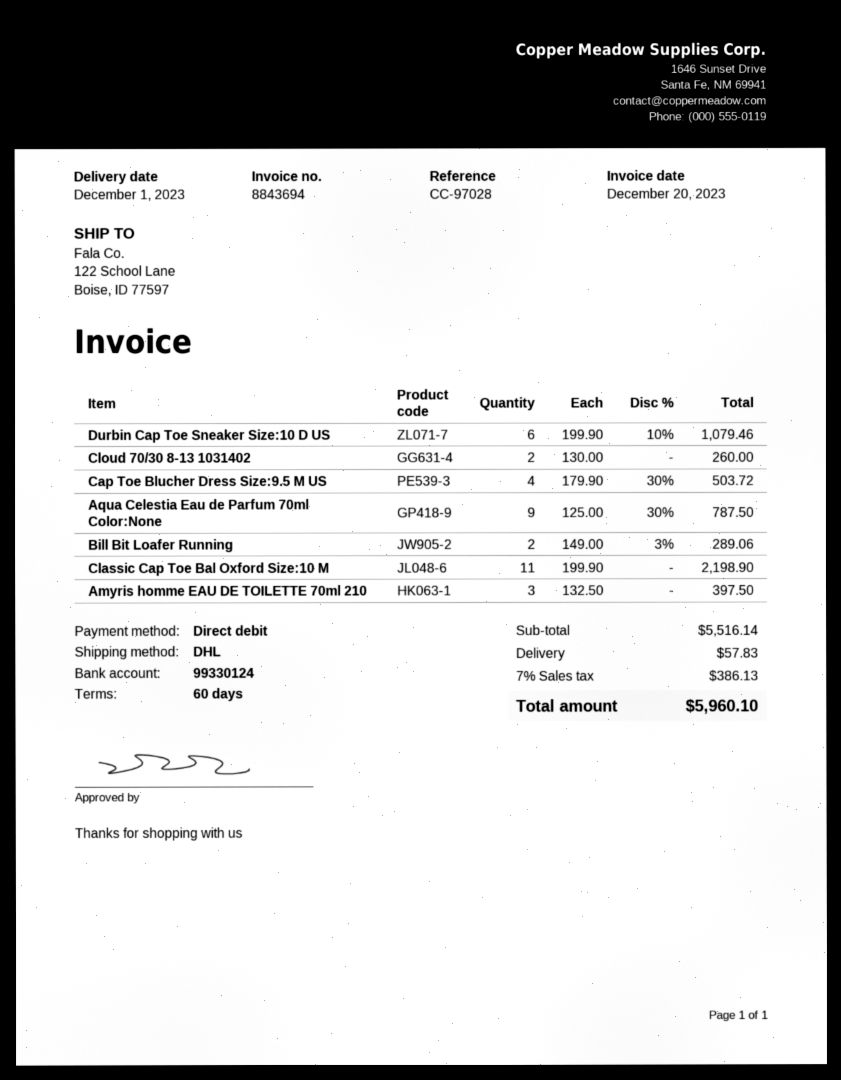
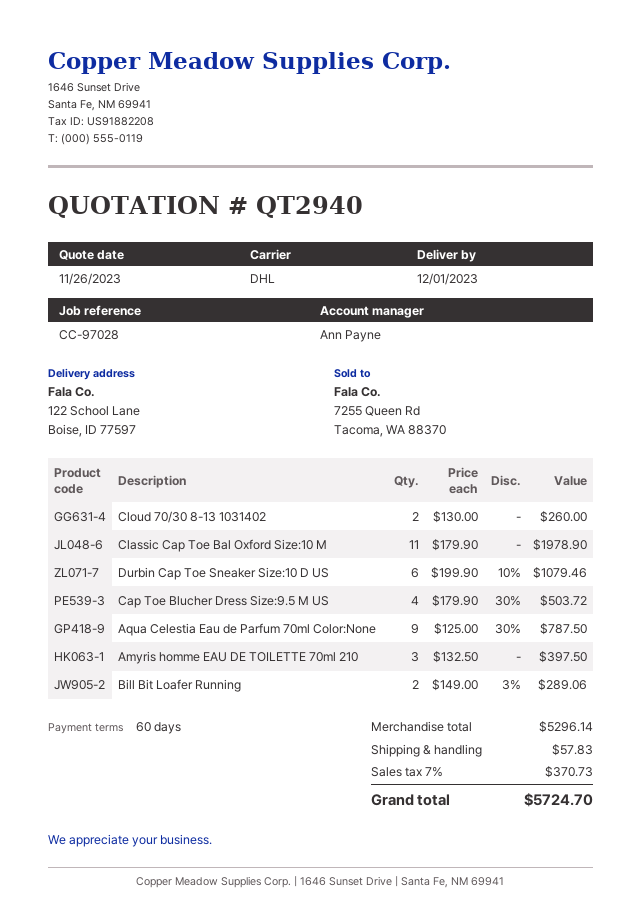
Classic Cap Toe Bal Oxford Size:10 M: 11 x 199.90 = 2198.90 -> 11 x 179.90 = 1978.90
subtotal: 5516.14 -> 5296.14
tax: 7% = 386.13 -> 7% = 370.73
total: 5960.10 -> 5724.70

